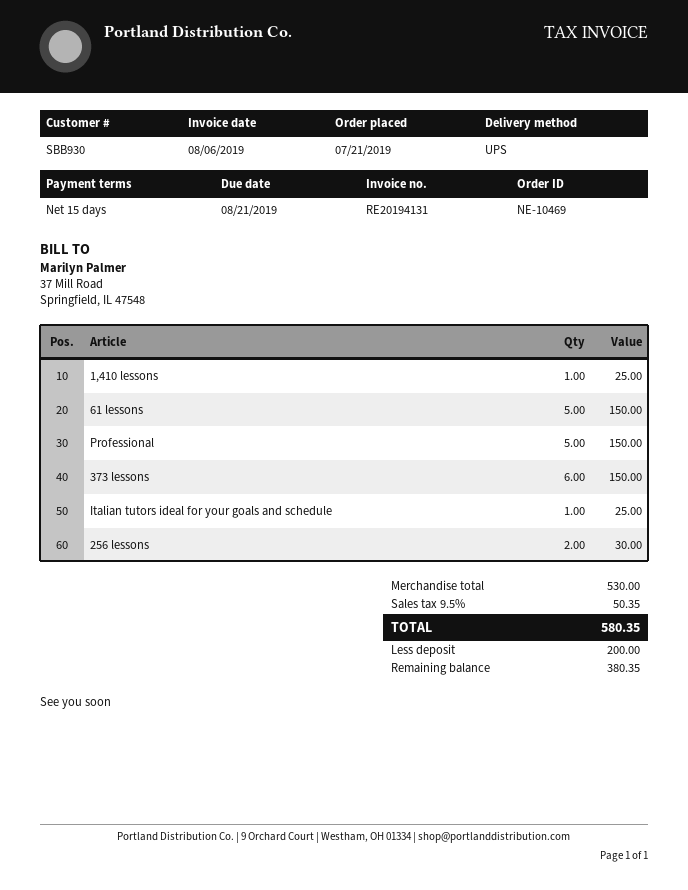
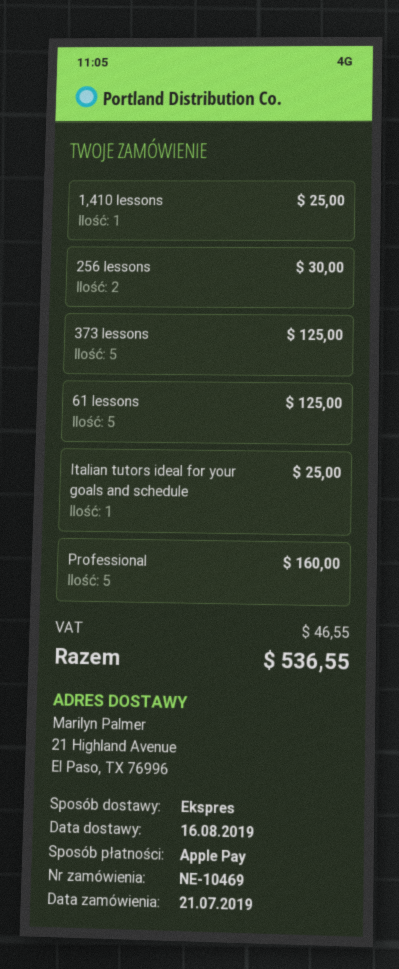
shipping method: UPS -> express
61 lessons: 5 for 150.00 -> 5 for 125.00
Professional: 5 for 150.00 -> 5 for 160.00
373 lessons: 6 for 150.00 -> 5 for 125.00
tax: 50.35 -> 46.55
total: 580.35 -> 536.55

